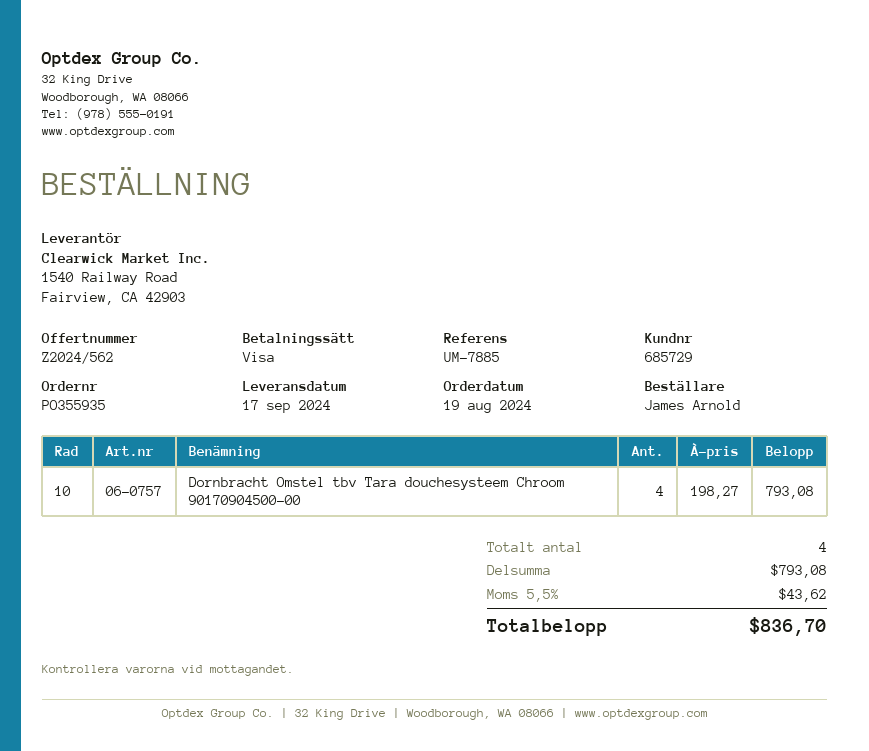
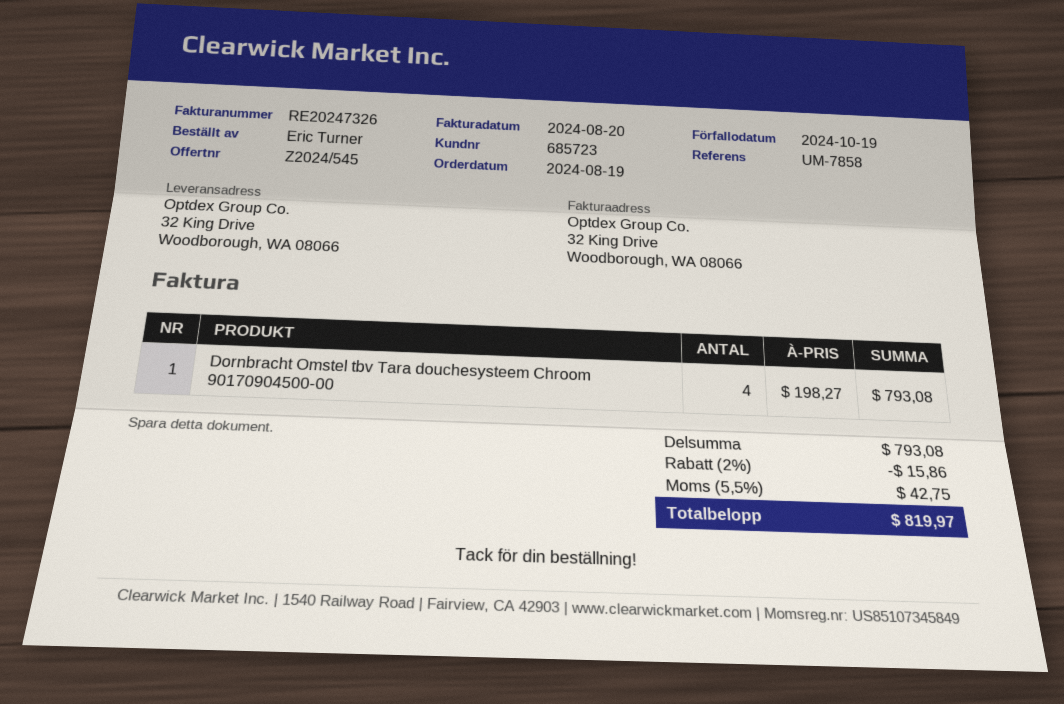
quote number: Z2024/562 -> Z2024/545
customer number: 685729 -> 685723
reference: UM-7885 -> UM-7858
ordered by: James Arnold -> Eric Turner
discount: none -> 2% = 15.86
tax: 5.5% = 43.62 -> 5.5% = 42.75
total: 836.70 -> 819.97

